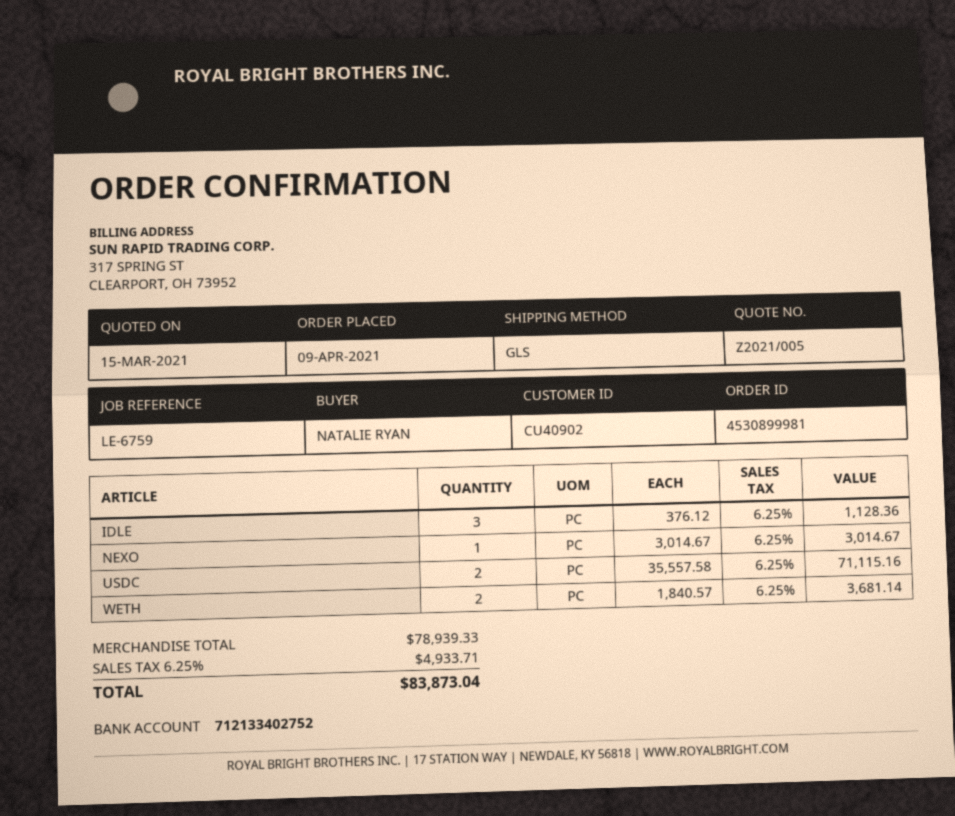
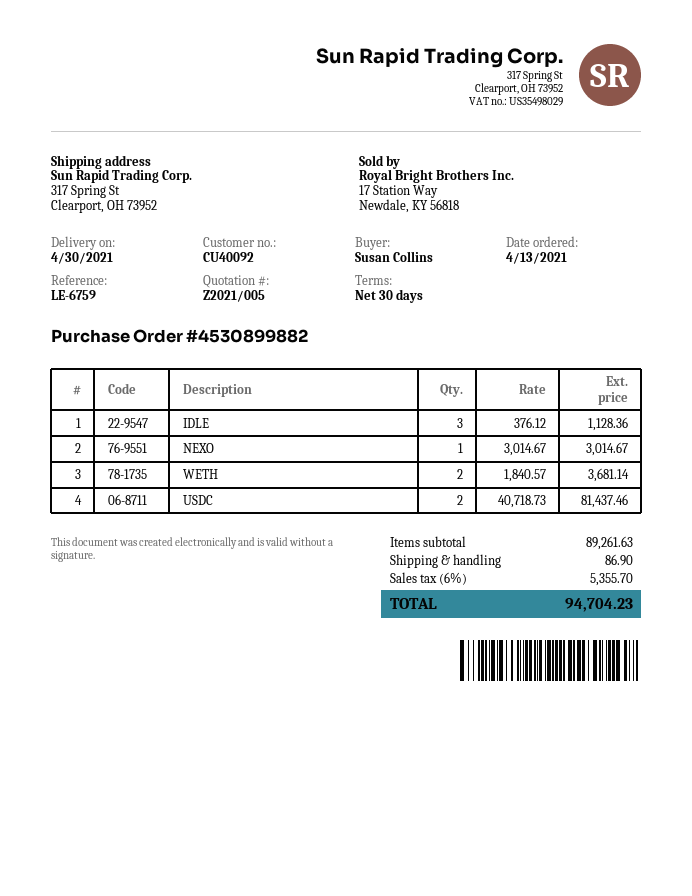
order number: 4530899981 -> 4530899882
order date: 2021-04-09 -> 2021-04-13
customer number: CU40902 -> CU40092
ordered by: NATALIE RYAN -> Susan Collins
USDC: 2 x 35557.58 = 71115.16 -> 2 x 40718.73 = 81437.46
subtotal: 78939.33 -> 89261.63
shipping: none -> 86.90
tax: 6.25% = 4933.71 -> 6% = 5355.70
total: 83873.04 -> 94704.23

